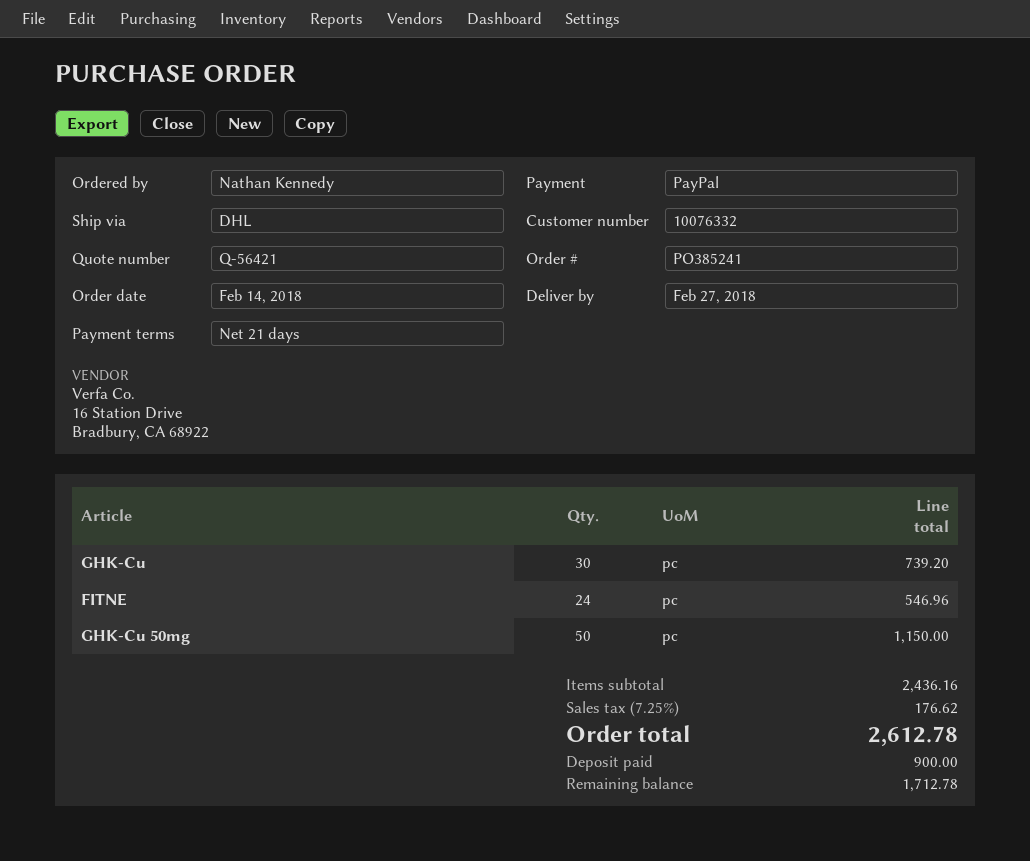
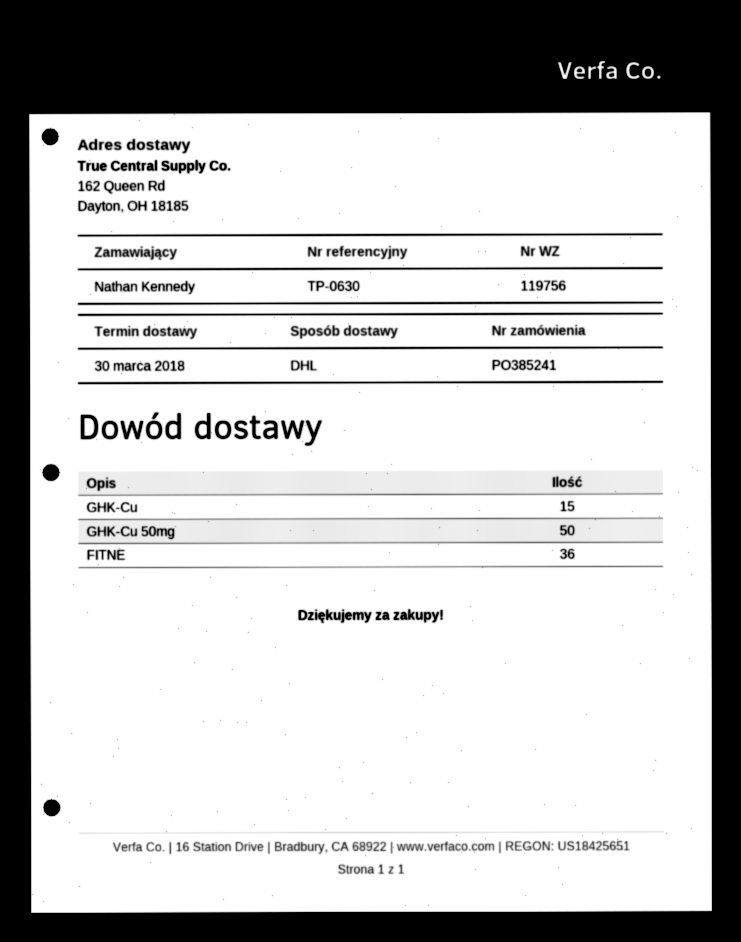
delivery date: 2018-02-27 -> 2018-03-30
GHK-Cu: 30 -> 15
FITNE: 24 -> 36

